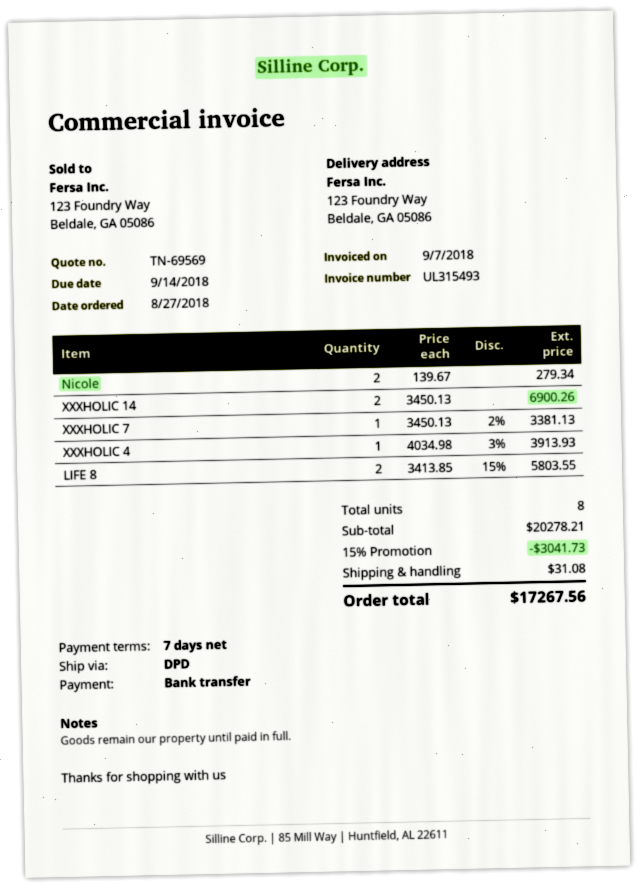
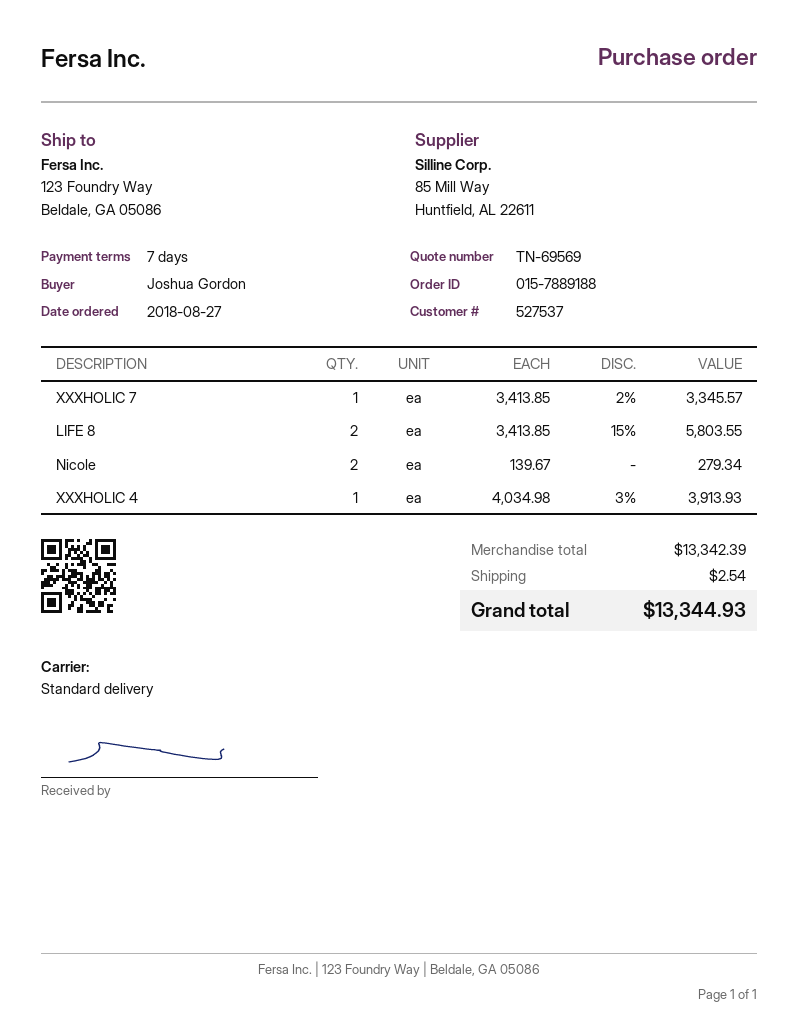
shipping method: DPD -> standard
XXXHOLIC 14: 2 x 3450.13 = 6900.26 -> none
XXXHOLIC 7: 1 x 3450.13 - 2% = 3381.13 -> 1 x 3413.85 - 2% = 3345.57
subtotal: 20278.21 -> 13342.39
discount: 15% = 3041.73 -> none
shipping: 31.08 -> 2.54
total: 17267.56 -> 13344.93

